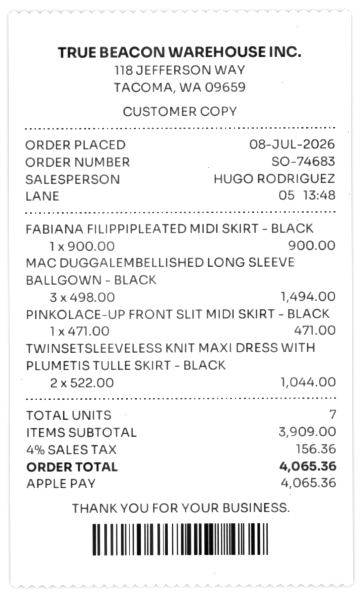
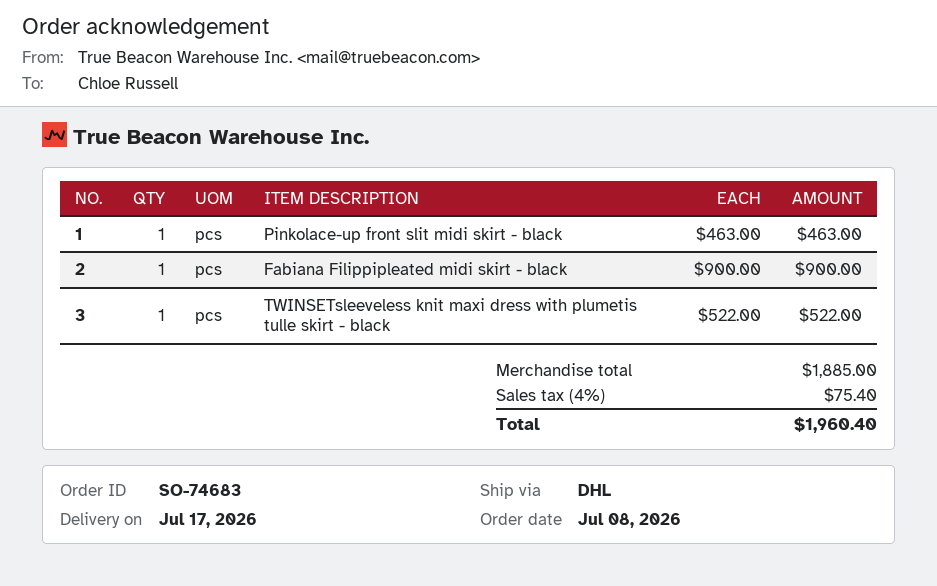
MAC DUGGALEMBELLISHED LONG SLEEVE BALLGOWN - BLACK: 3 x 498.00 = 1494.00 -> none
PINKOLACE-UP FRONT SLIT MIDI SKIRT - BLACK: 1 x 471.00 = 471.00 -> 1 x 463.00 = 463.00
TWINSETSLEEVELESS KNIT MAXI DRESS WITH PLUMETIS TULLE SKIRT - BLACK: 2 x 522.00 = 1044.00 -> 1 x 522.00 = 522.00
subtotal: 3909.00 -> 1885.00
tax: 4% = 156.36 -> 4% = 75.40
total: 4065.36 -> 1960.40

